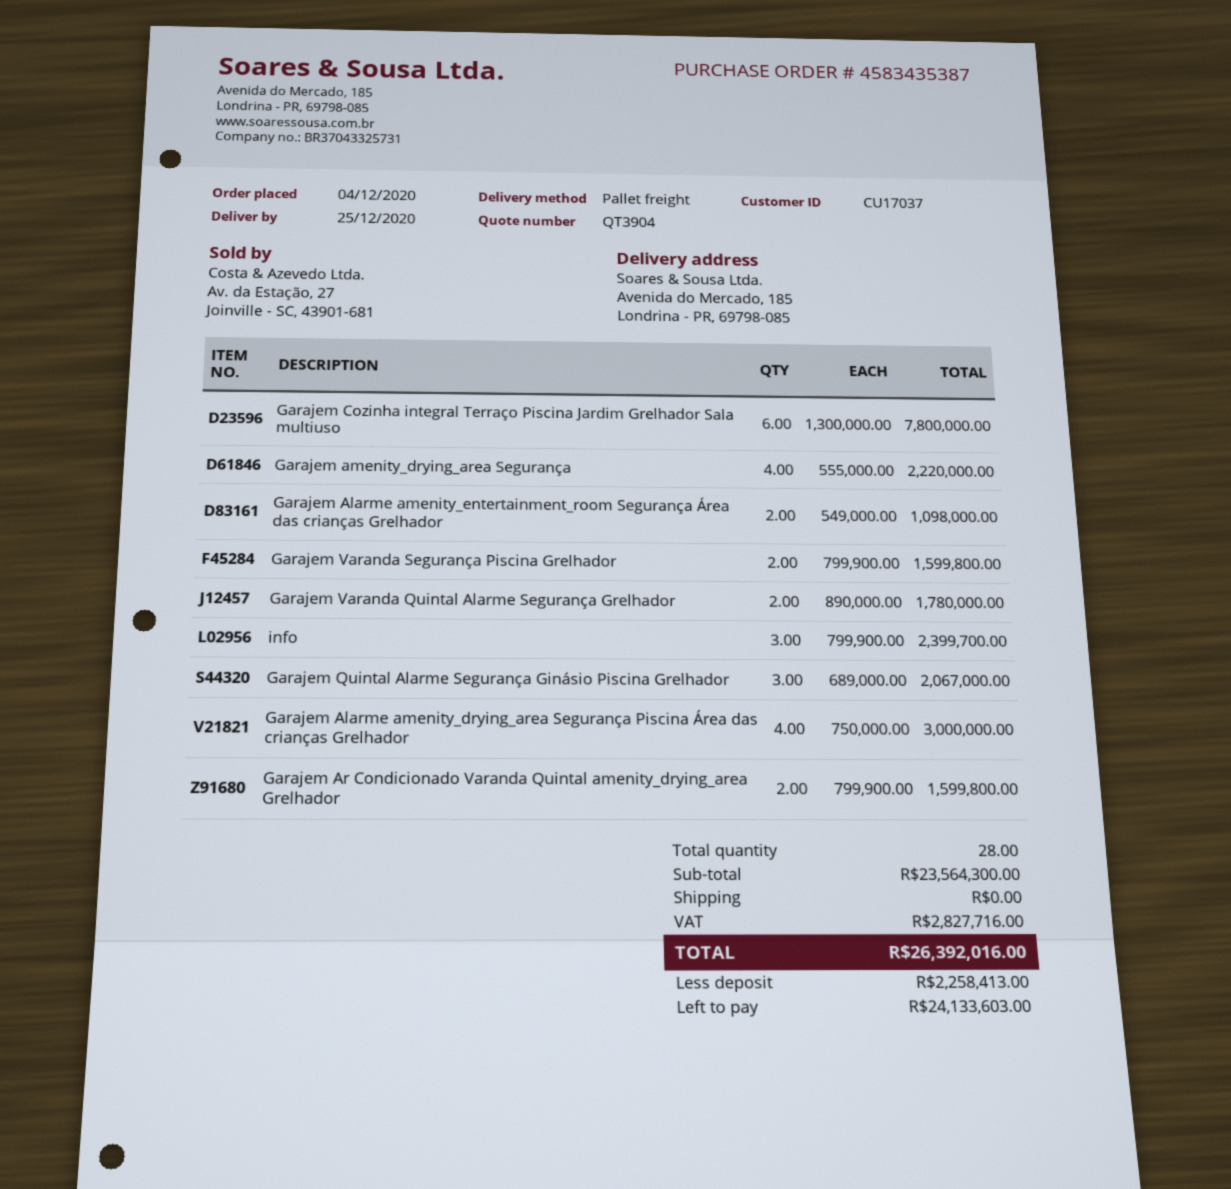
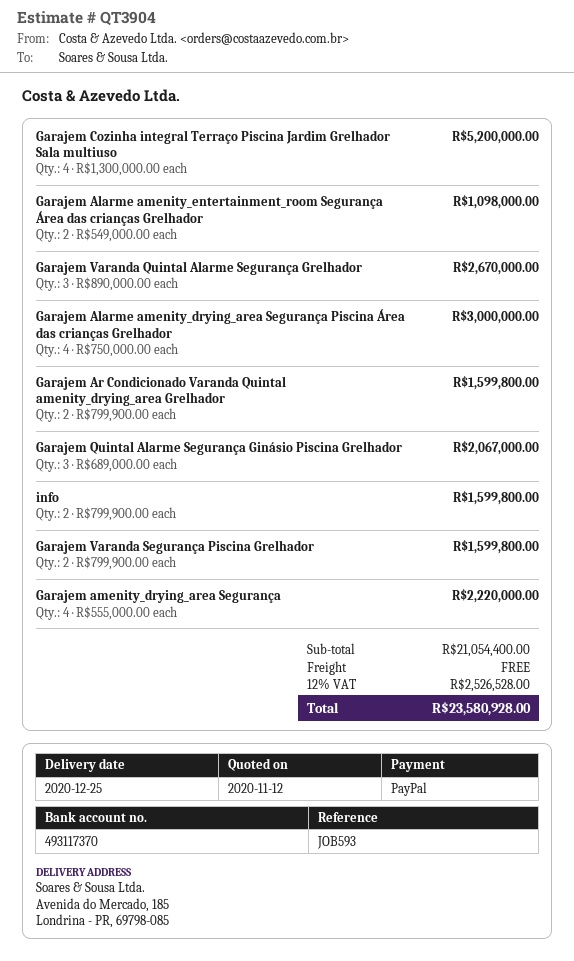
Garajem Cozinha integral Terraço Piscina Jardim Grelhador Sala multiuso: 6 x 1300000.00 = 7800000.00 -> 4 x 1300000.00 = 5200000.00
Garajem Varanda Quintal Alarme Segurança Grelhador: 2 x 890000.00 = 1780000.00 -> 3 x 890000.00 = 2670000.00
info: 3 x 799900.00 = 2399700.00 -> 2 x 799900.00 = 1599800.00
subtotal: 23564300.00 -> 21054400.00
tax: 2827716.00 -> 2526528.00
total: 26392016.00 -> 23580928.00

